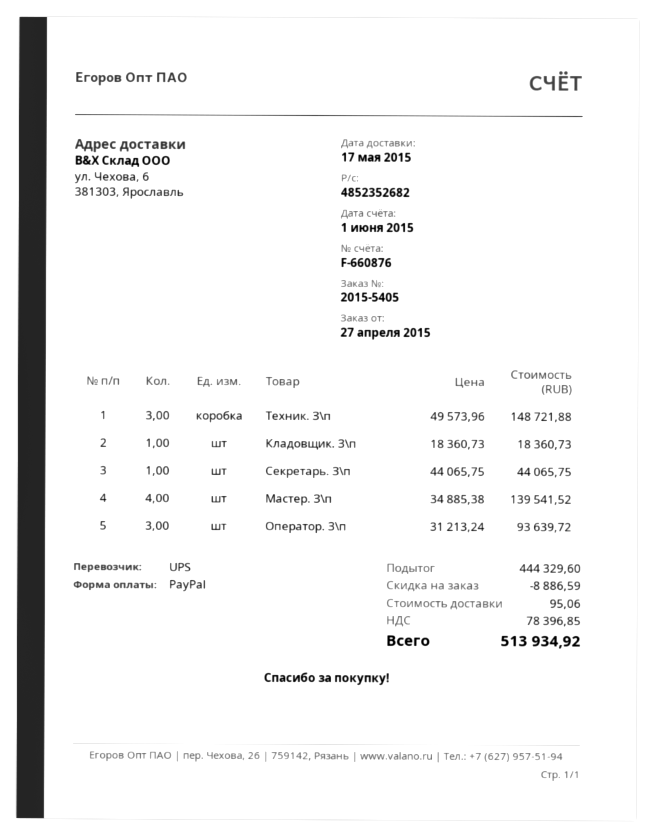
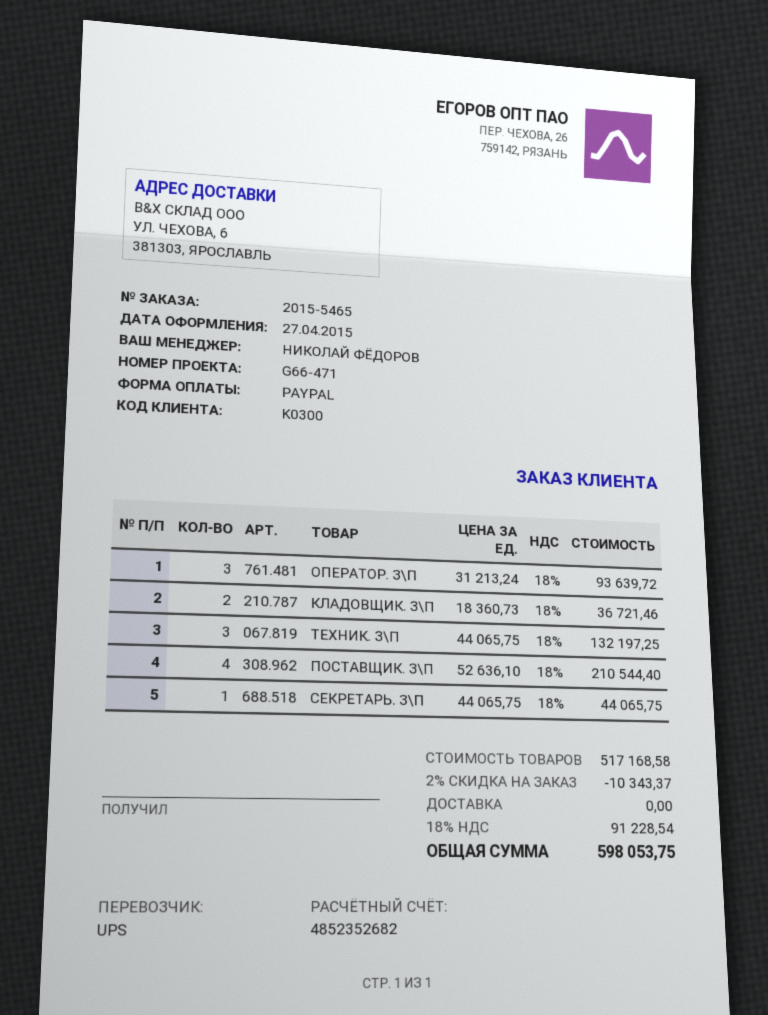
order number: 2015-5405 -> 2015-5465
Техник. З\п: 3 x 49573.96 = 148721.88 -> 3 x 44065.75 = 132197.25
Кладовщик. З\п: 1 x 18360.73 = 18360.73 -> 2 x 18360.73 = 36721.46
Мастер. З\п: 4 x 34885.38 = 139541.52 -> none
ПОСТАВЩИК. З\П: none -> 4 x 52636.10 = 210544.40
subtotal: 444329.60 -> 517168.58
discount: 8886.59 -> 10343.37
shipping: 95.06 -> 0.00
tax: 78396.85 -> 91228.54
total: 513934.92 -> 598053.75

